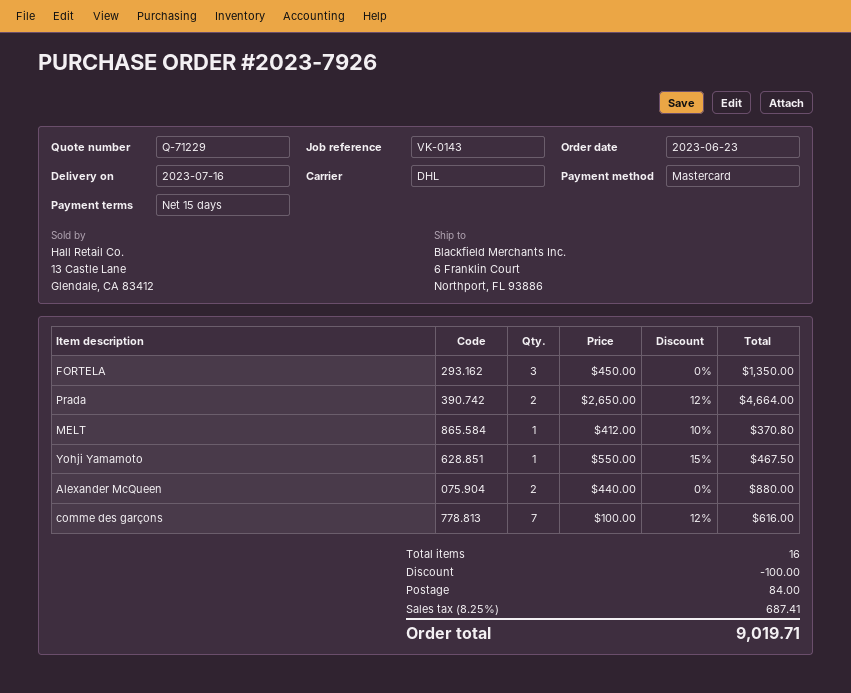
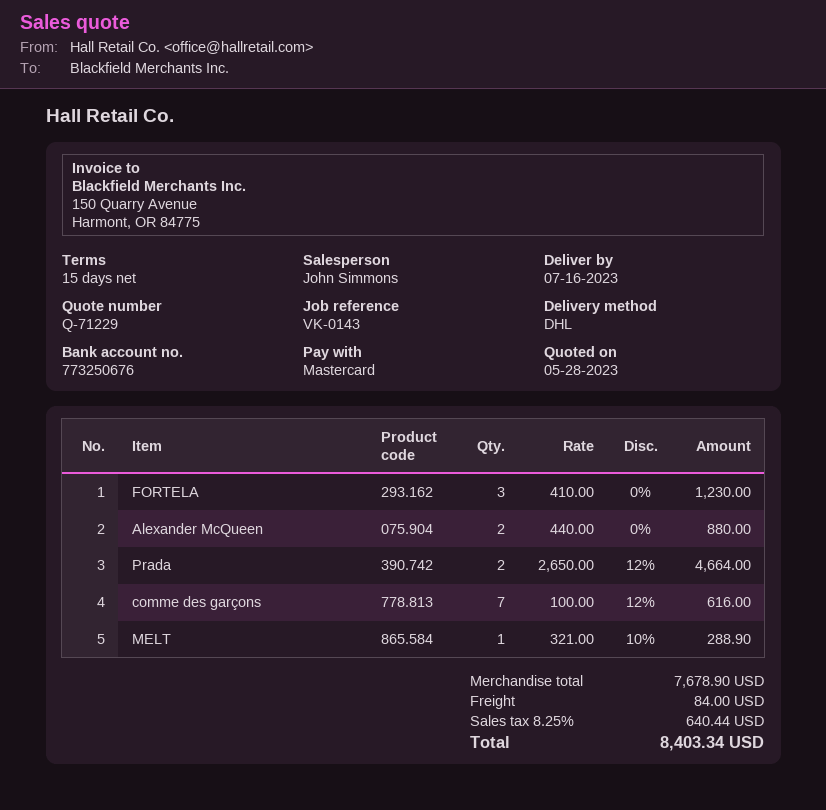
FORTELA: 3 x 450.00 = 1350.00 -> 3 x 410.00 = 1230.00
MELT: 1 x 412.00 - 10% = 370.80 -> 1 x 321.00 - 10% = 288.90
Yohji Yamamoto: 1 x 550.00 - 15% = 467.50 -> none
discount: 100.00 -> none
tax: 8.25% = 687.41 -> 8.25% = 640.44
total: 9019.71 -> 8403.34

